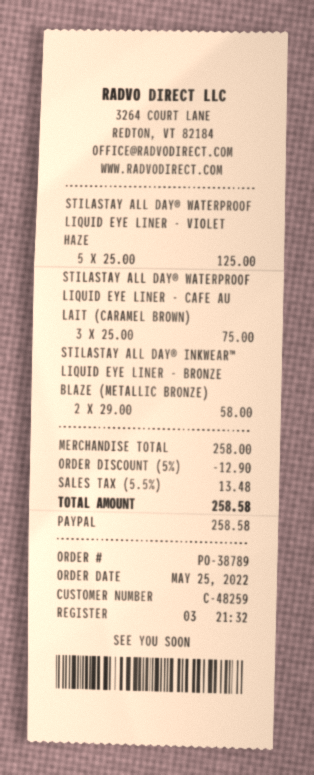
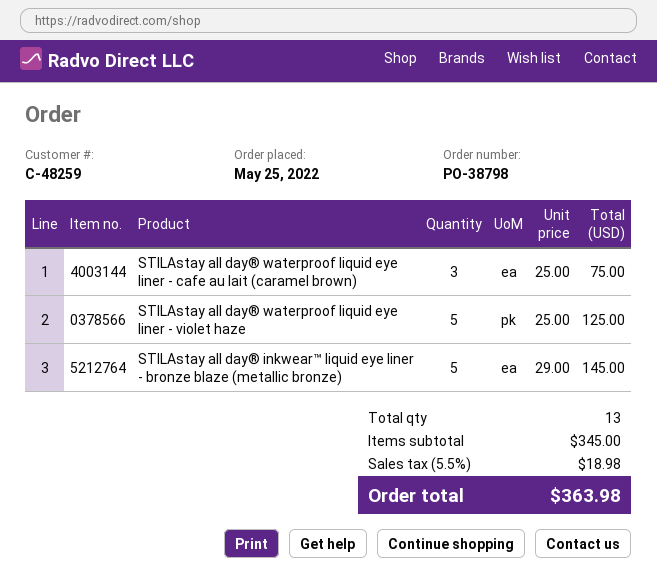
order number: PO-38789 -> PO-38798
STILASTAY ALL DAY® INKWEAR™ LIQUID EYE LINER - BRONZE BLAZE (METALLIC BRONZE): 2 x 29.00 = 58.00 -> 5 x 29.00 = 145.00
subtotal: 258.00 -> 345.00
discount: 5% = 12.90 -> none
tax: 5.5% = 13.48 -> 5.5% = 18.98
total: 258.58 -> 363.98

